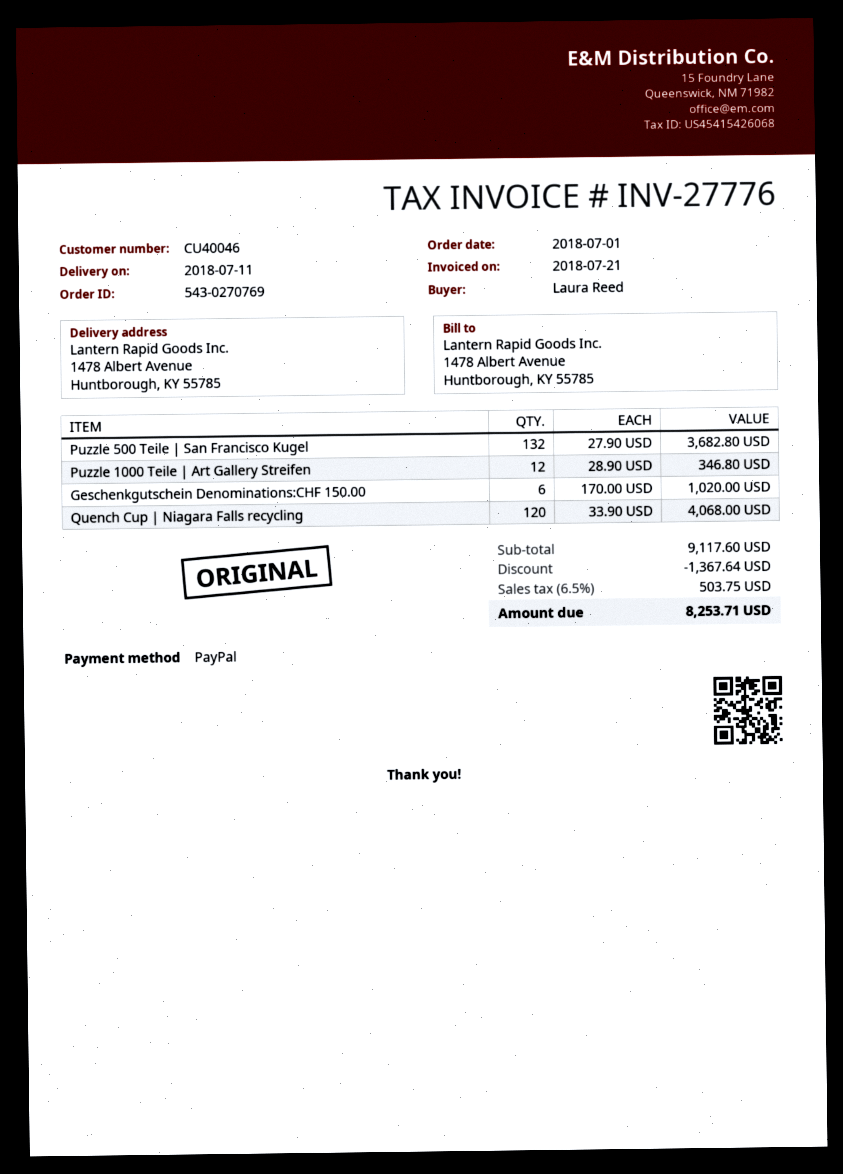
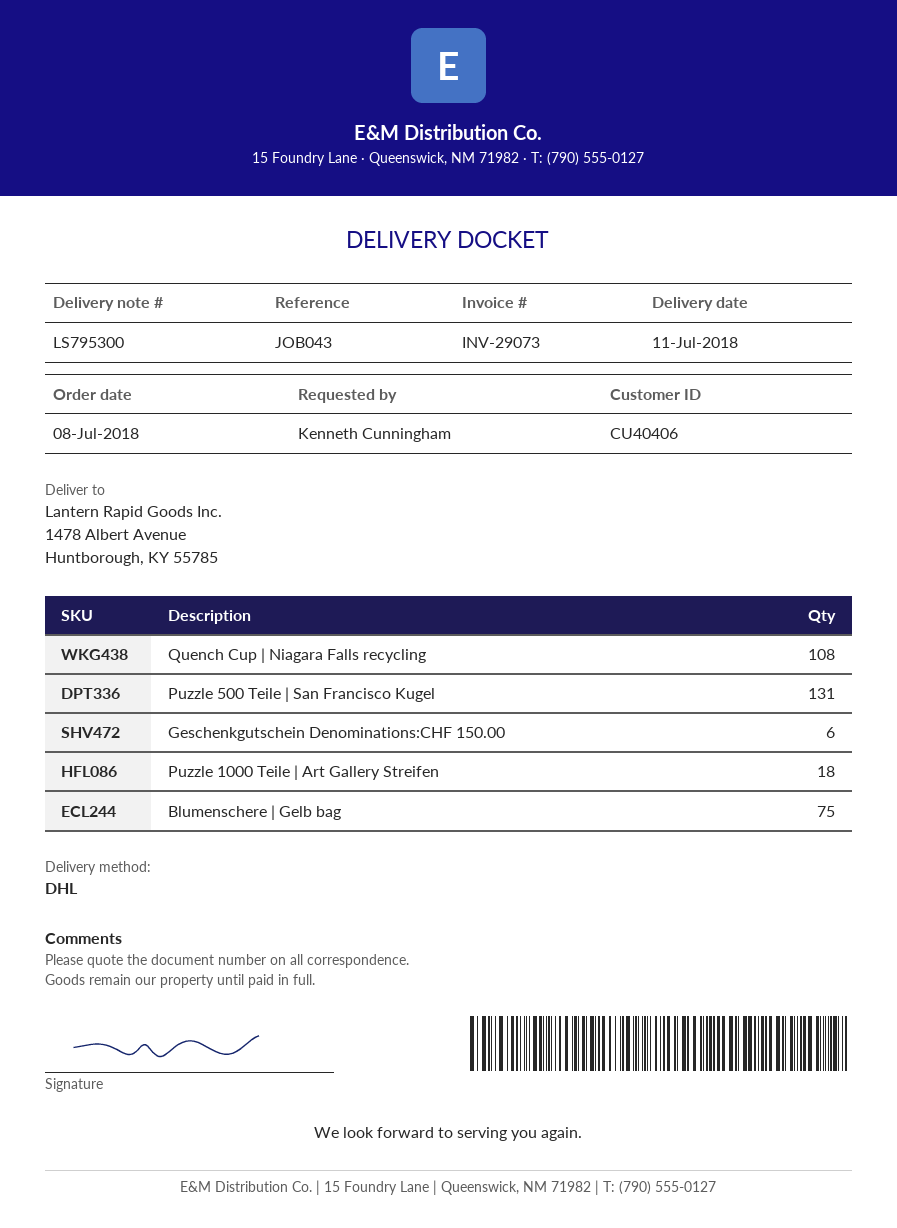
order date: 2018-07-01 -> 2018-07-08
invoice number: INV-27776 -> INV-29073
customer number: CU40046 -> CU40406
ordered by: Laura Reed -> Kenneth Cunningham
Puzzle 500 Teile | San Francisco Kugel: 132 -> 131
Puzzle 1000 Teile | Art Gallery Streifen: 12 -> 18
Quench Cup | Niagara Falls recycling: 120 -> 108
Blumenschere | Gelb bag: none -> 75

